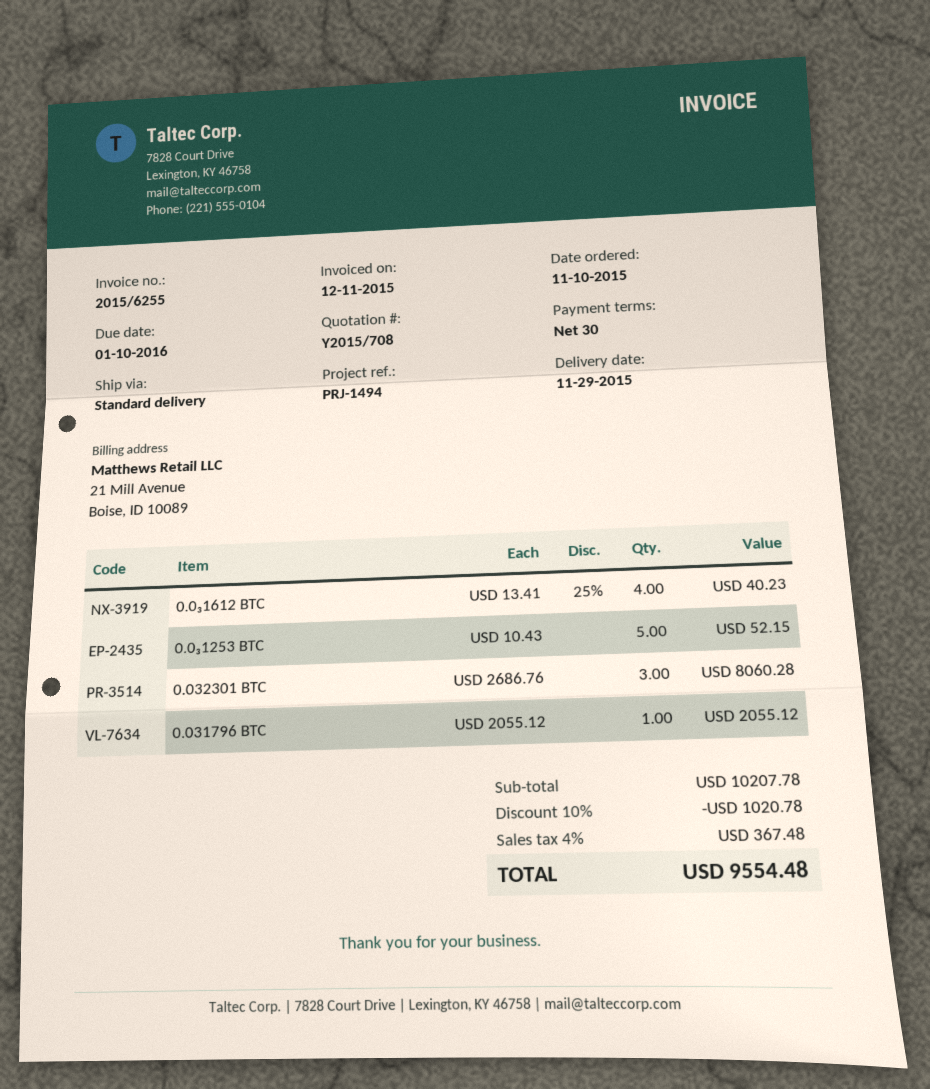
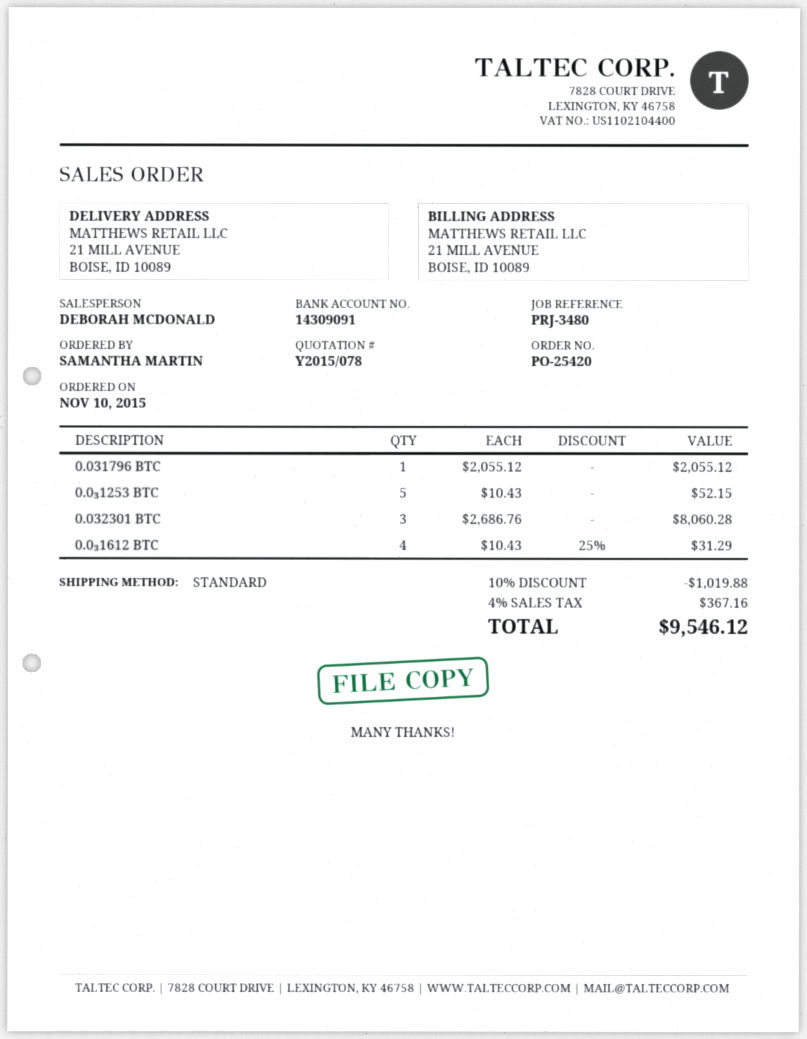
quote number: Y2015/708 -> Y2015/078
reference: PRJ-1494 -> PRJ-3480
0.0₃1612 BTC: 4 x 13.41 - 25% = 40.23 -> 4 x 10.43 - 25% = 31.29
discount: 10% = 1020.78 -> 10% = 1019.88
tax: 4% = 367.48 -> 4% = 367.16
total: 9554.48 -> 9546.12

